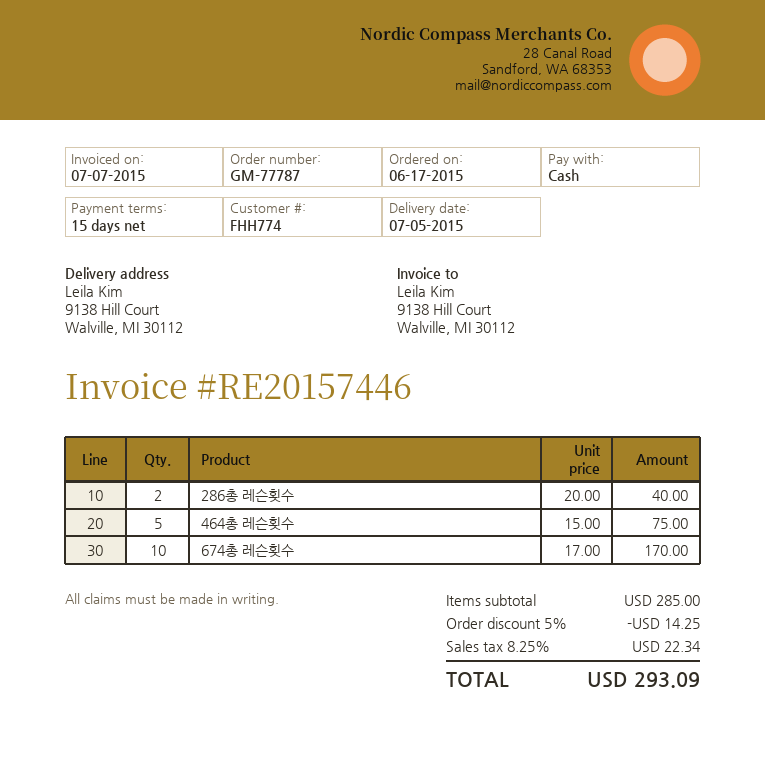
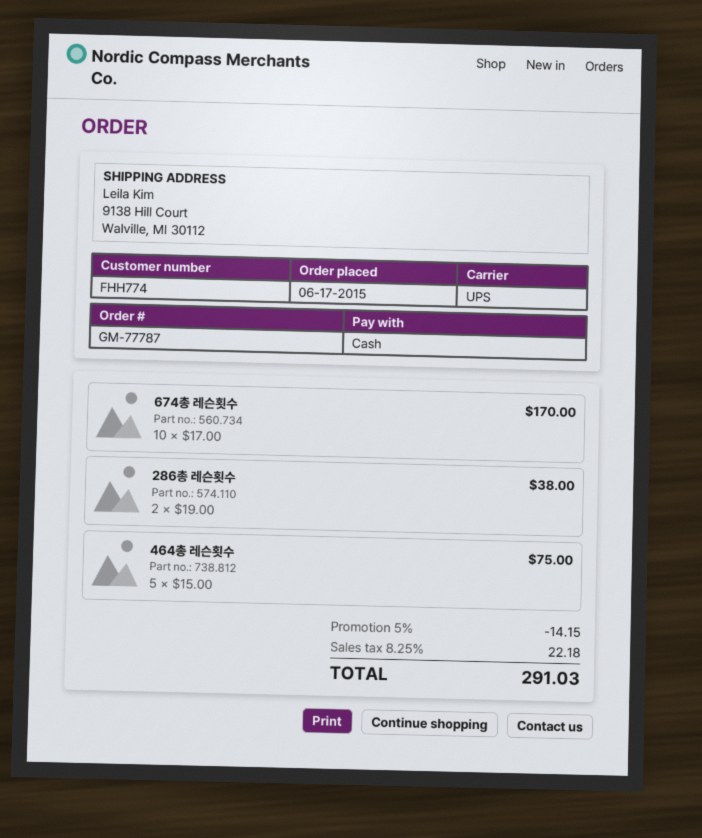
286총 레슨횟수: 2 x 20.00 = 40.00 -> 2 x 19.00 = 38.00
discount: 5% = 14.25 -> 5% = 14.15
tax: 8.25% = 22.34 -> 8.25% = 22.18
total: 293.09 -> 291.03

